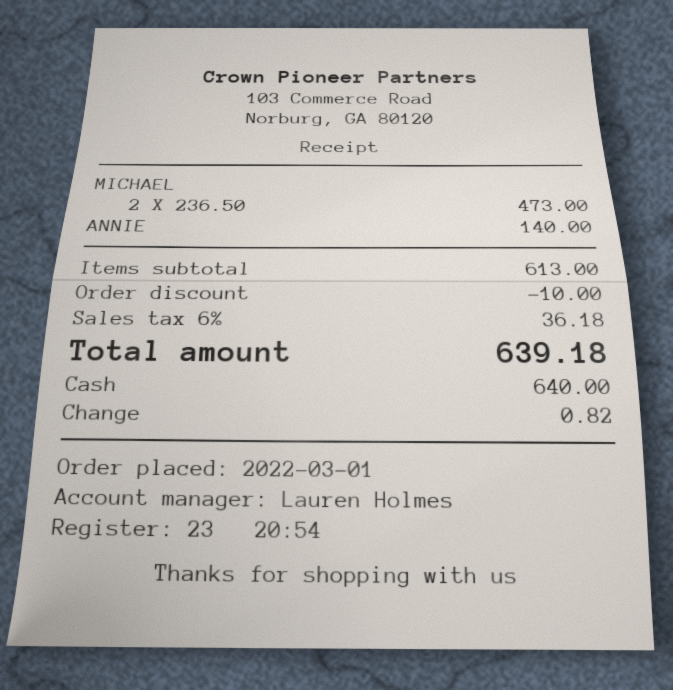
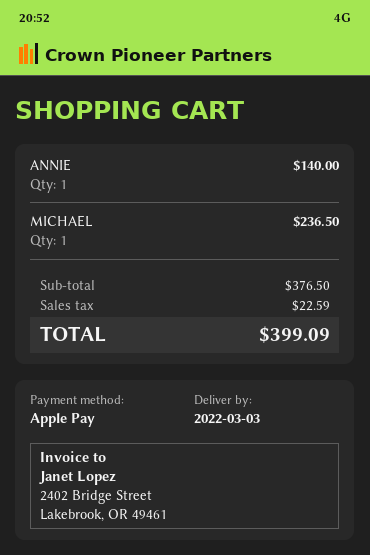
payment method: cash -> Apple Pay
MICHAEL: 2 for 473.00 -> 1 for 236.50
subtotal: 613.00 -> 376.50
discount: 10.00 -> none
tax: 36.18 -> 22.59
total: 639.18 -> 399.09

